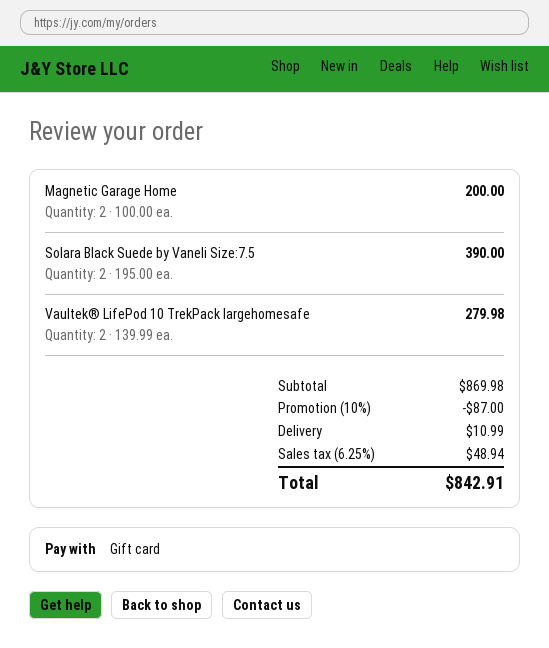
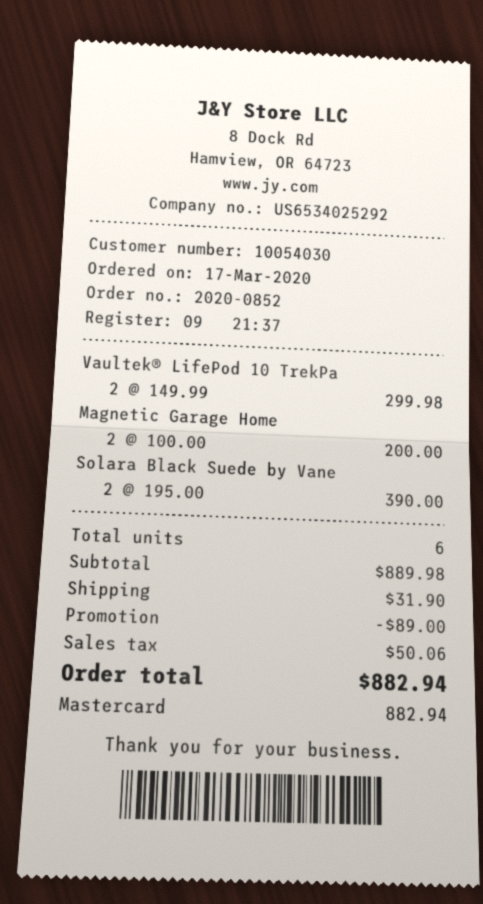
payment method: gift card -> Mastercard
Vaultek® LifePod 10 TrekPack largehomesafe: 2 x 139.99 = 279.98 -> 2 x 149.99 = 299.98
subtotal: 869.98 -> 889.98
discount: 87.00 -> 89.00
shipping: 10.99 -> 31.90
tax: 48.94 -> 50.06
total: 842.91 -> 882.94

